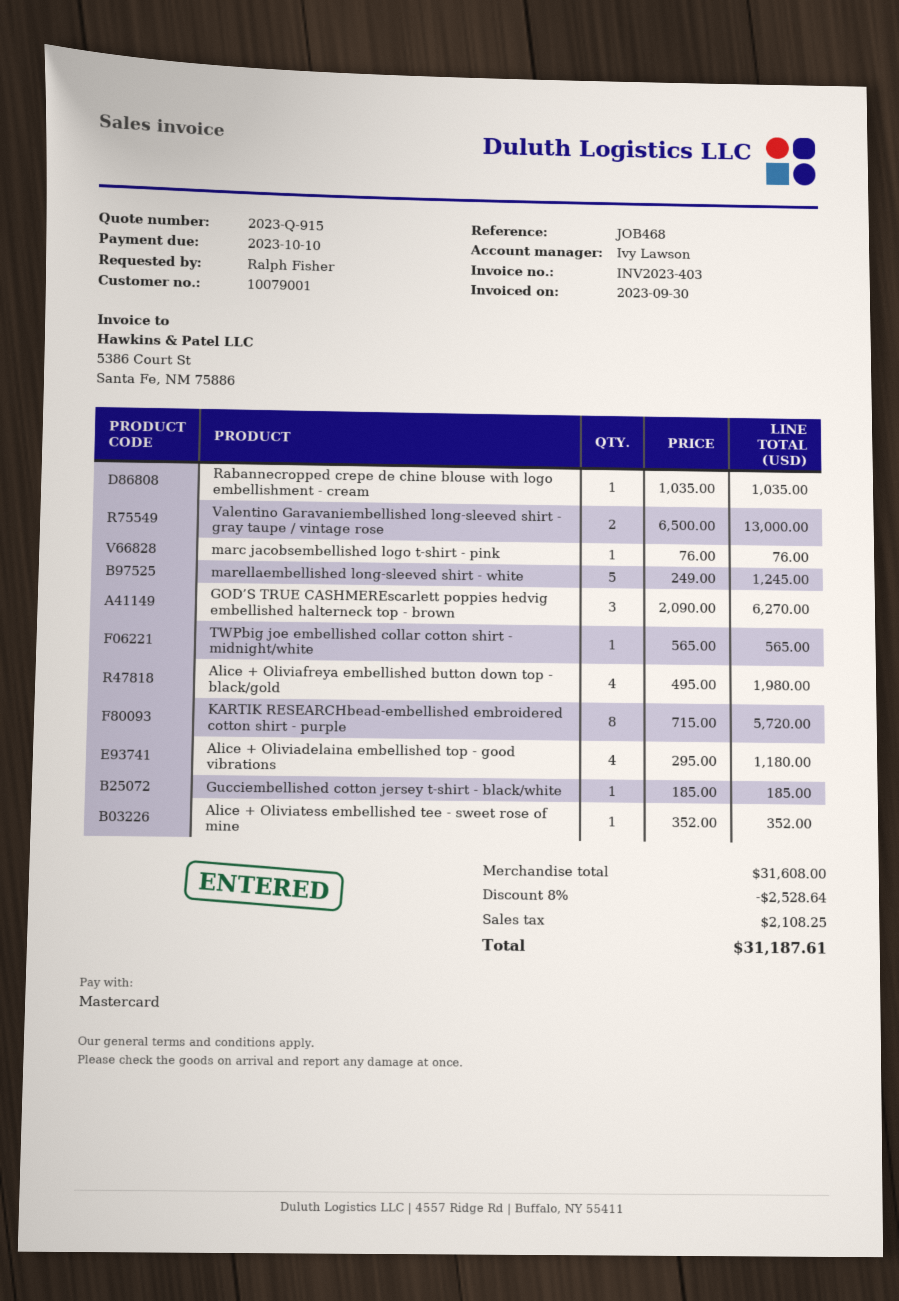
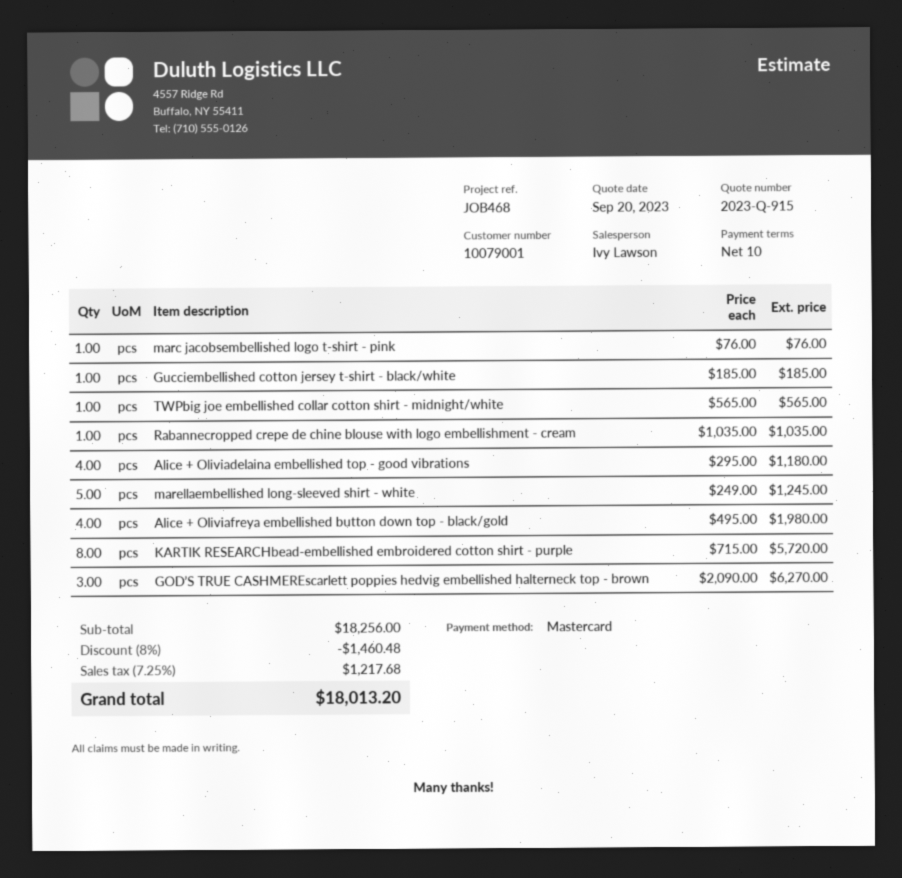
Valentino Garavaniembellished long-sleeved shirt - gray taupe / vintage rose: 2 x 6500.00 = 13000.00 -> none
Alice + Oliviatess embellished tee - sweet rose of mine: 1 x 352.00 = 352.00 -> none
subtotal: 31608.00 -> 18256.00
discount: 8% = 2528.64 -> 8% = 1460.48
tax: 2108.25 -> 1217.68
total: 31187.61 -> 18013.20

